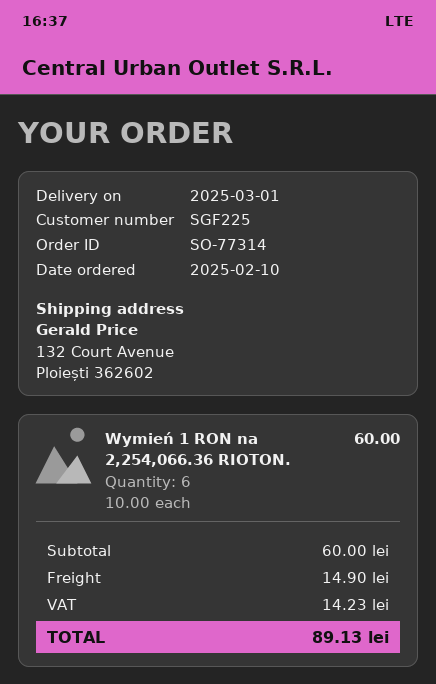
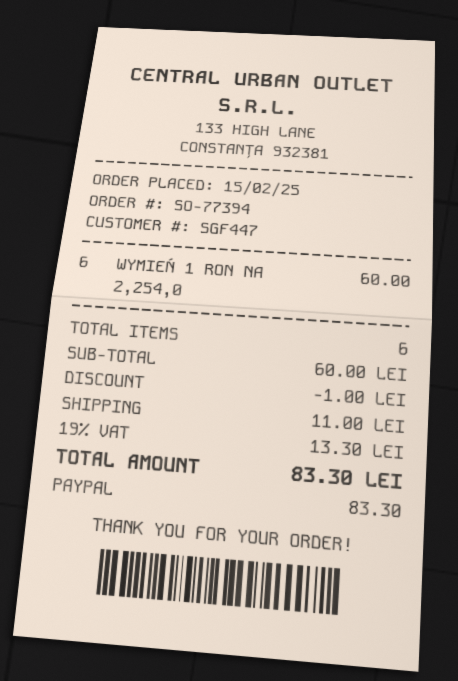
order number: SO-77314 -> SO-77394
order date: 2025-02-10 -> 2025-02-15
customer number: SGF225 -> SGF447
discount: none -> 1.00
shipping: 14.90 -> 11.00
tax: 14.23 -> 13.30
total: 89.13 -> 83.30

